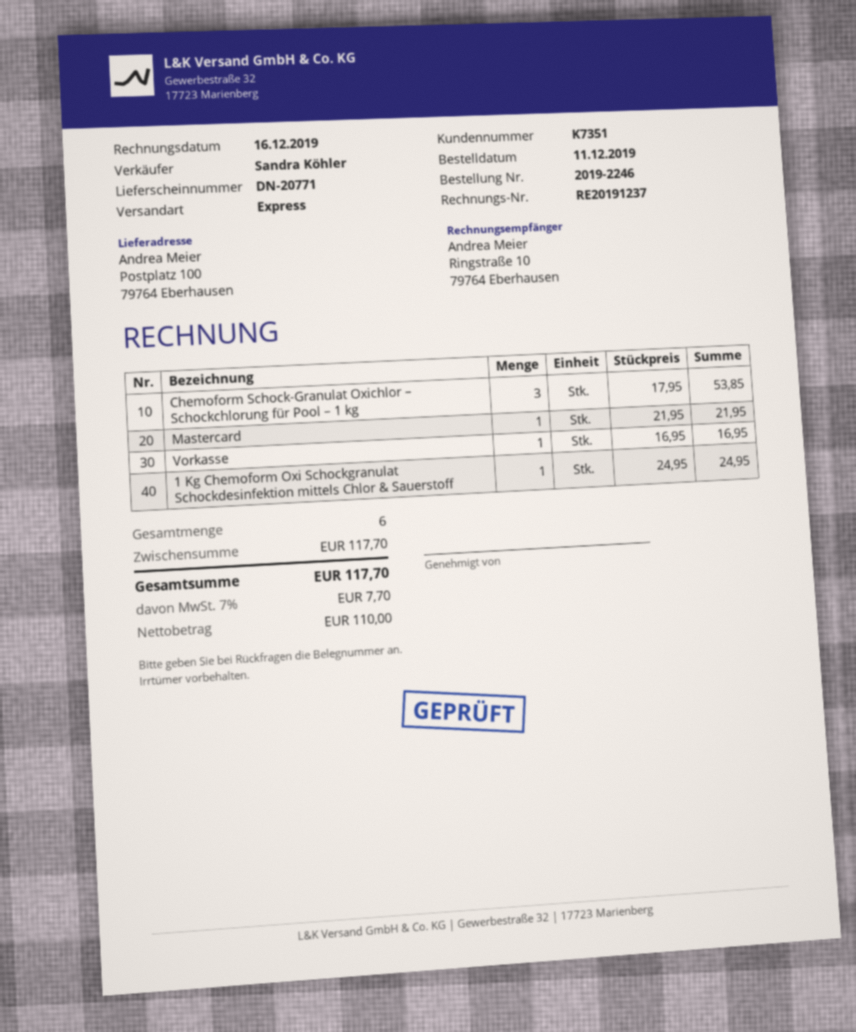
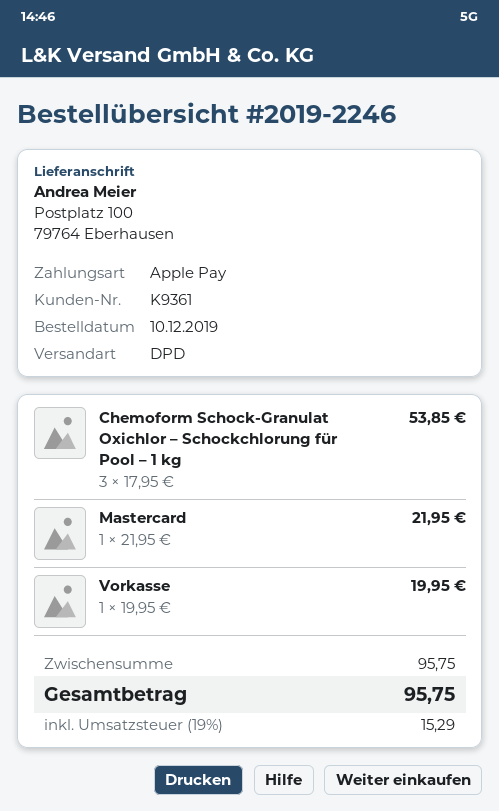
order date: 2019-12-11 -> 2019-12-10
customer number: K7351 -> K9361
shipping method: express -> DPD
Vorkasse: 1 x 16.95 = 16.95 -> 1 x 19.95 = 19.95
1 Kg Chemoform Oxi Schockgranulat Schockdesinfektion mittels Chlor & Sauerstoff: 1 x 24.95 = 24.95 -> none
subtotal: 117.70 -> 95.75
tax: 7% = 7.70 -> 19% = 15.29
total: 117.70 -> 95.75

